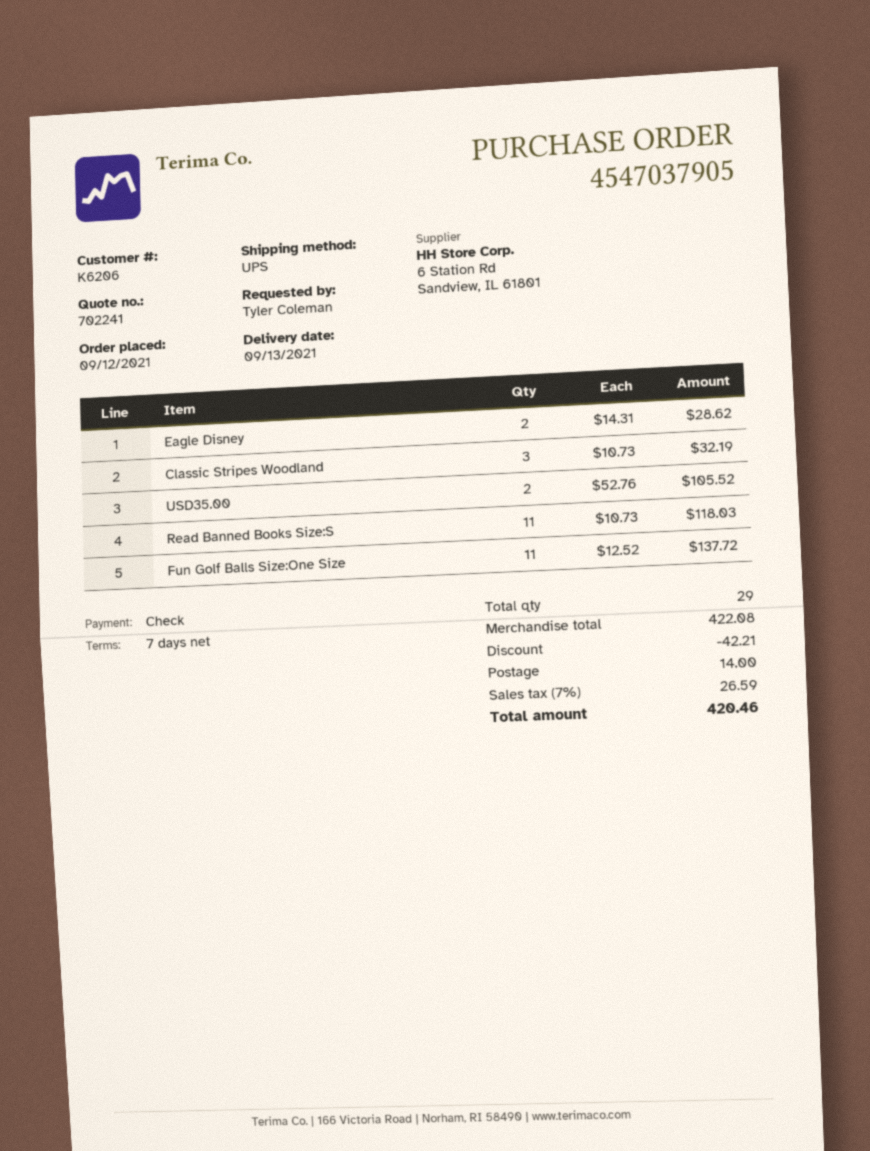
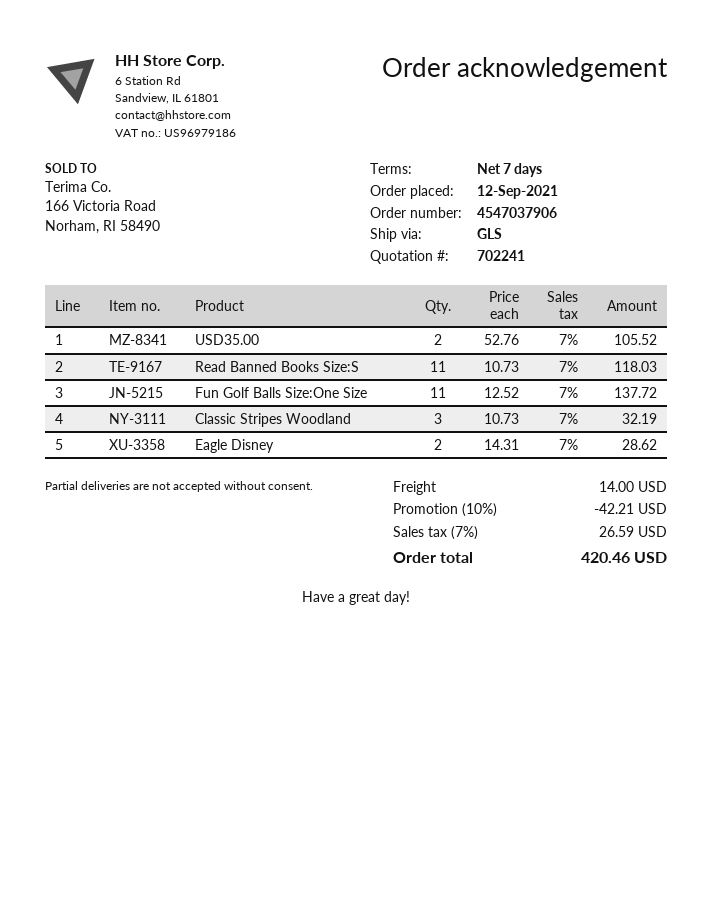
order number: 4547037905 -> 4547037906
shipping method: UPS -> GLS

